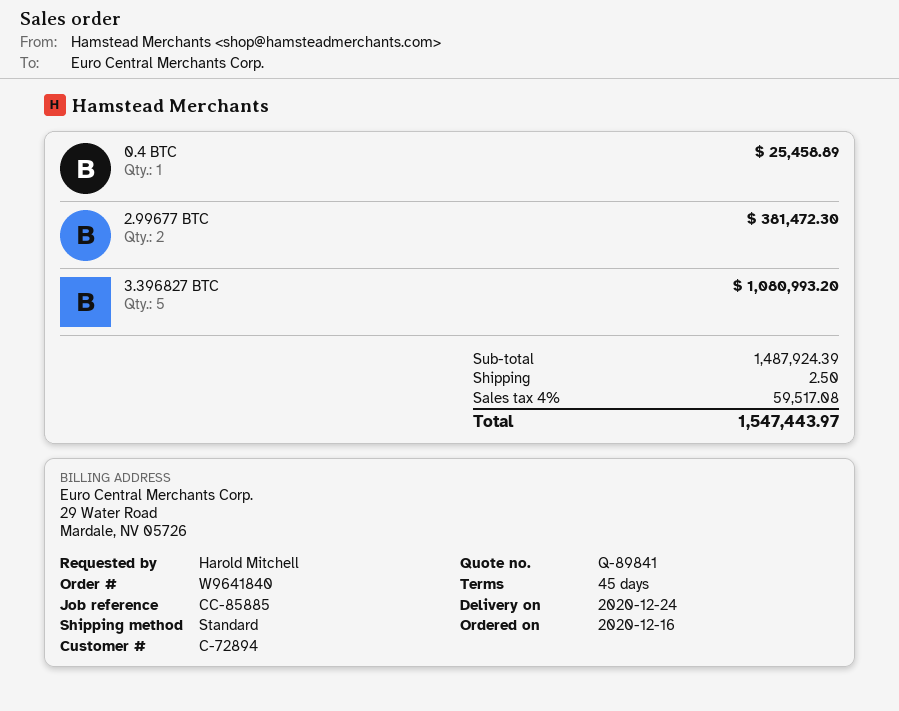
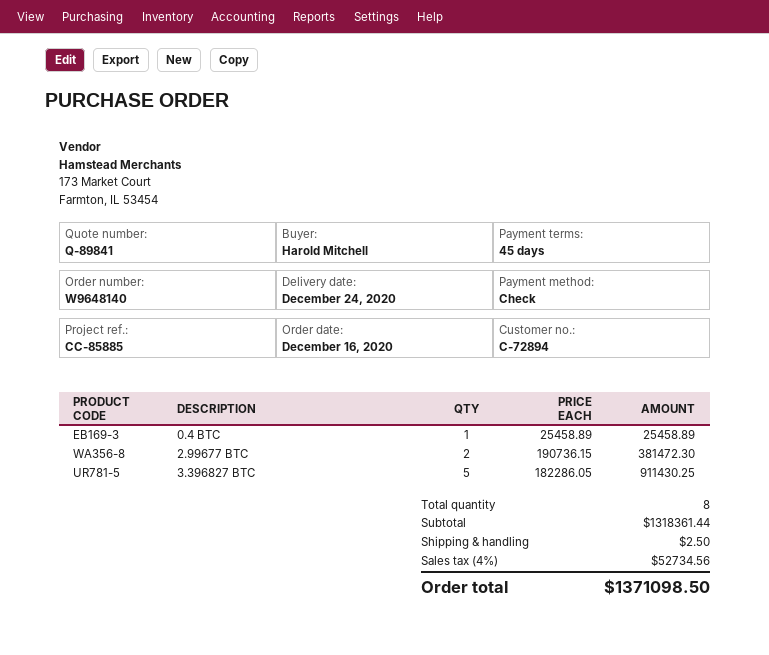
order number: W9641840 -> W9648140
3.396827 BTC: 5 for 1080993.20 -> 5 for 911430.25
subtotal: 1487924.39 -> 1318361.44
tax: 4% = 59517.08 -> 4% = 52734.56
total: 1547443.97 -> 1371098.50

